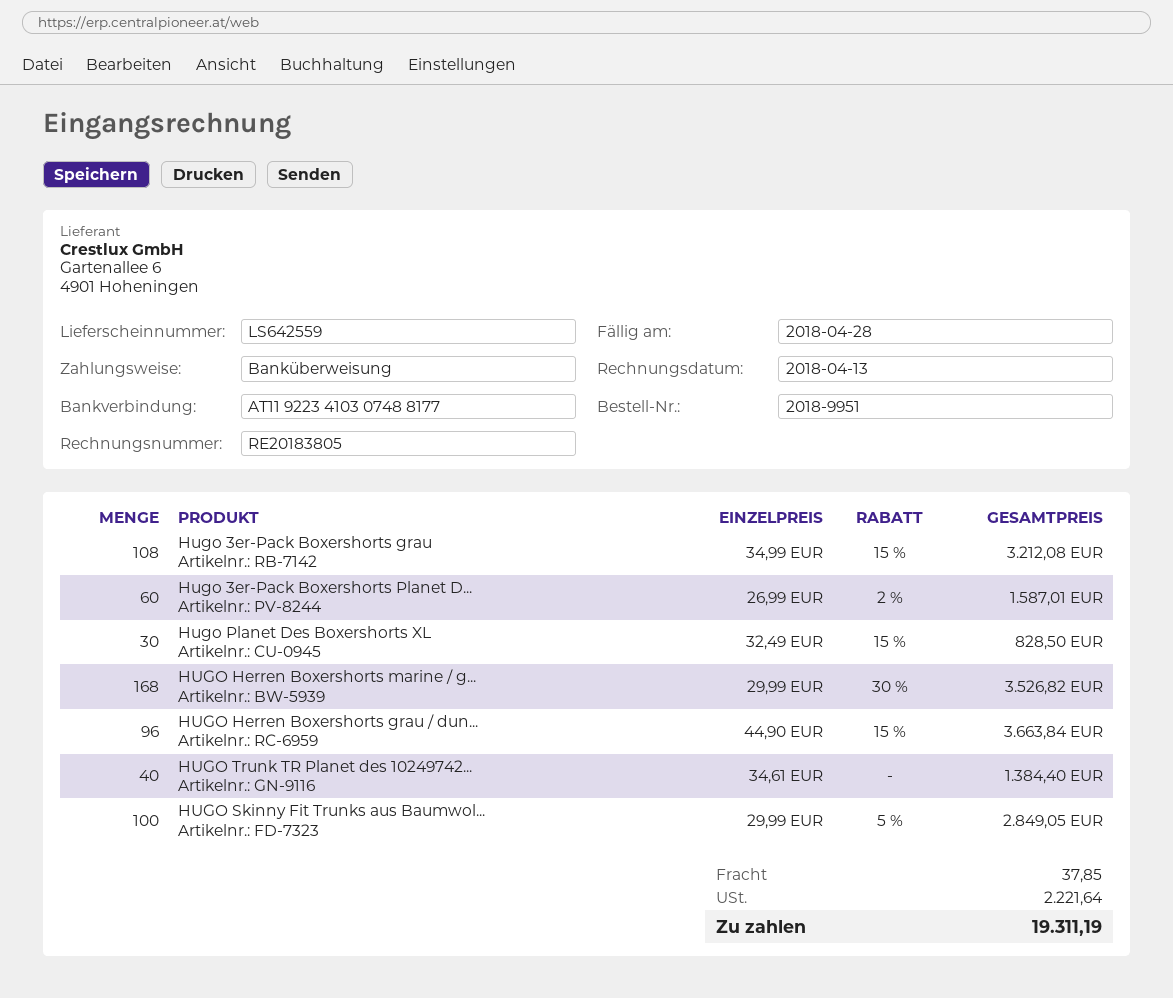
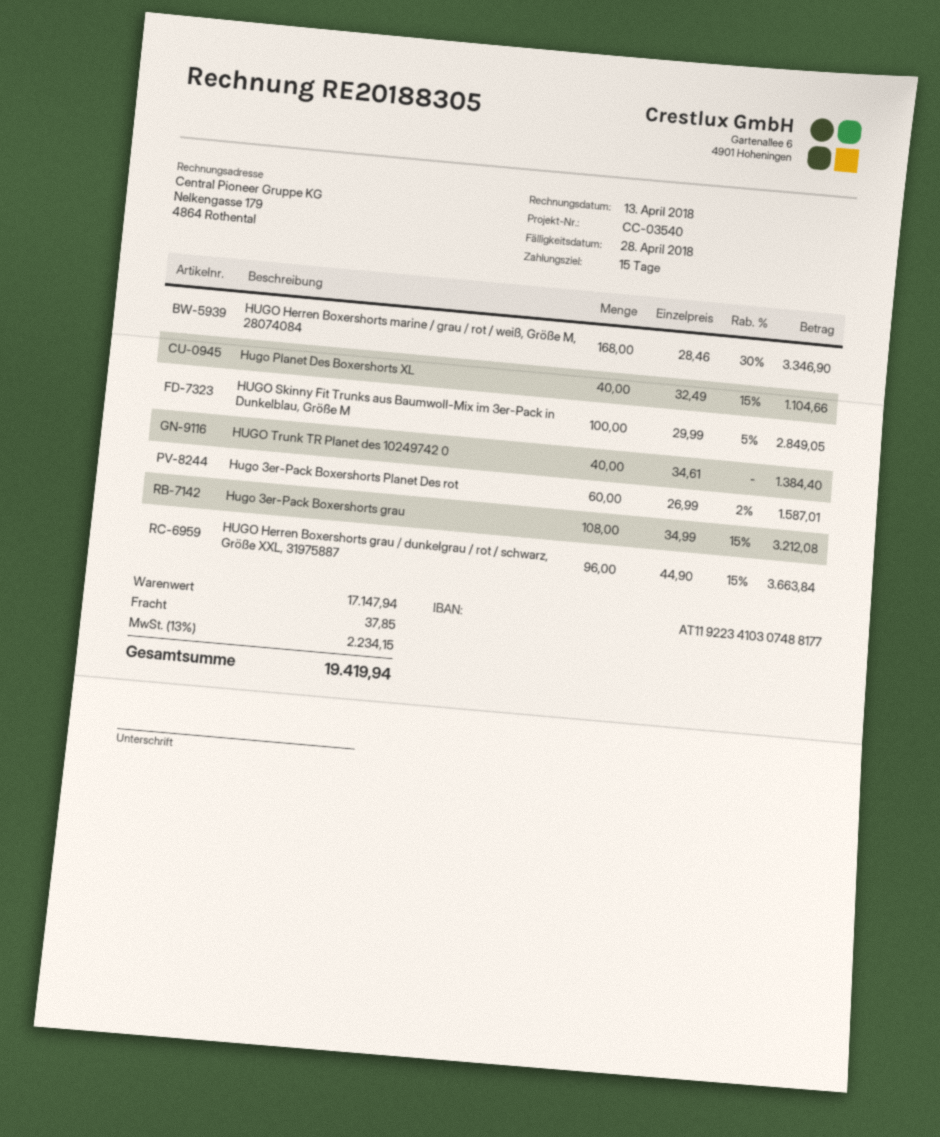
invoice number: RE20183805 -> RE20188305
Hugo Planet Des Boxershorts XL: 30 x 32.49 - 15% = 828.50 -> 40 x 32.49 - 15% = 1104.66
HUGO Herren Boxershorts marine / g...: 168 x 29.99 - 30% = 3526.82 -> 168 x 28.46 - 30% = 3346.90
tax: 2221.64 -> 2234.15
total: 19311.19 -> 19419.94

